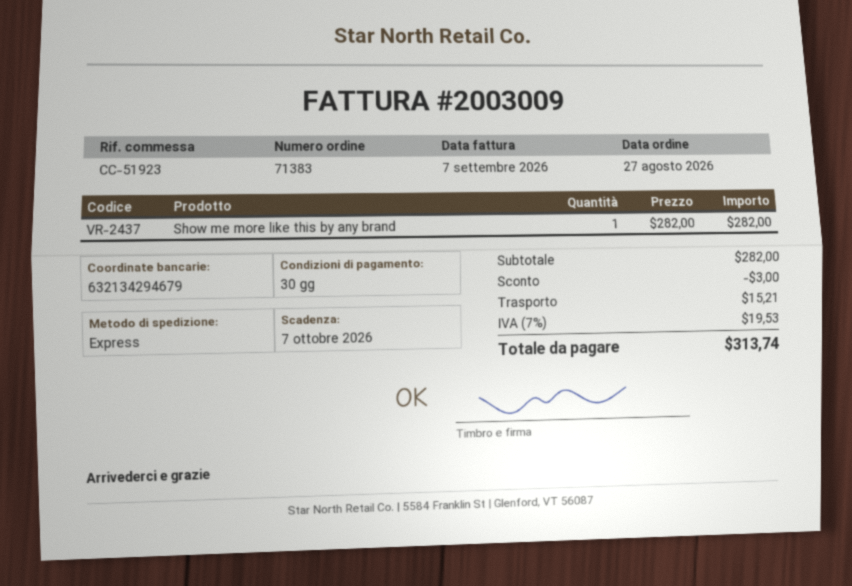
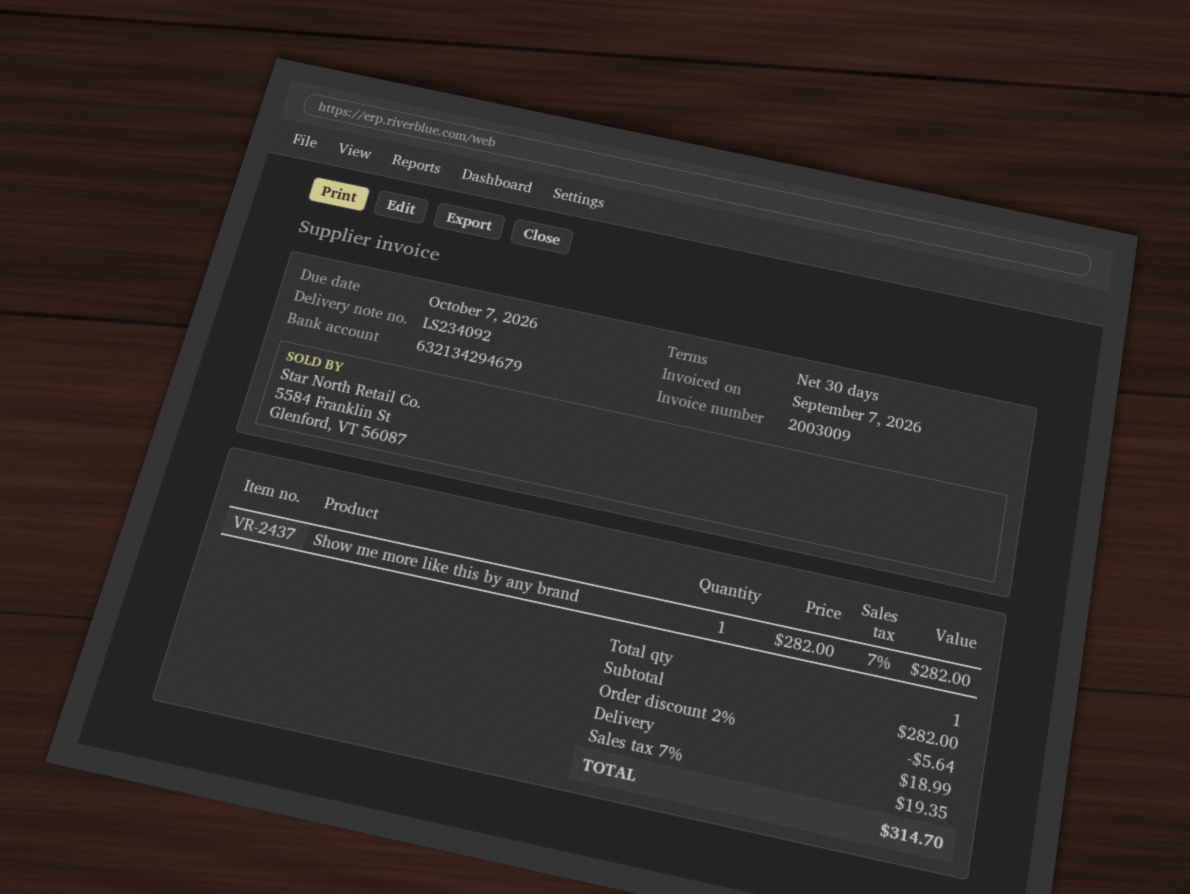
discount: 3.00 -> 5.64
shipping: 15.21 -> 18.99
tax: 7% = 19.53 -> 7% = 19.35
total: 313.74 -> 314.70

